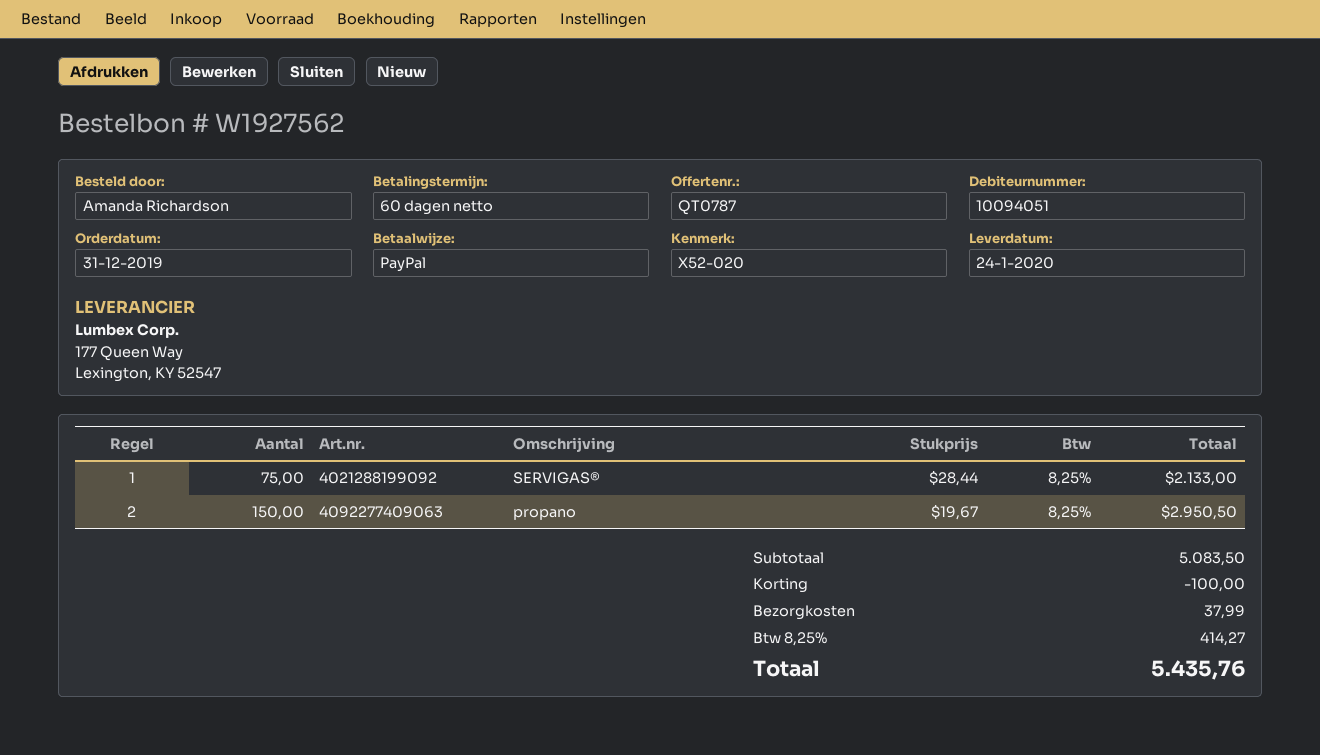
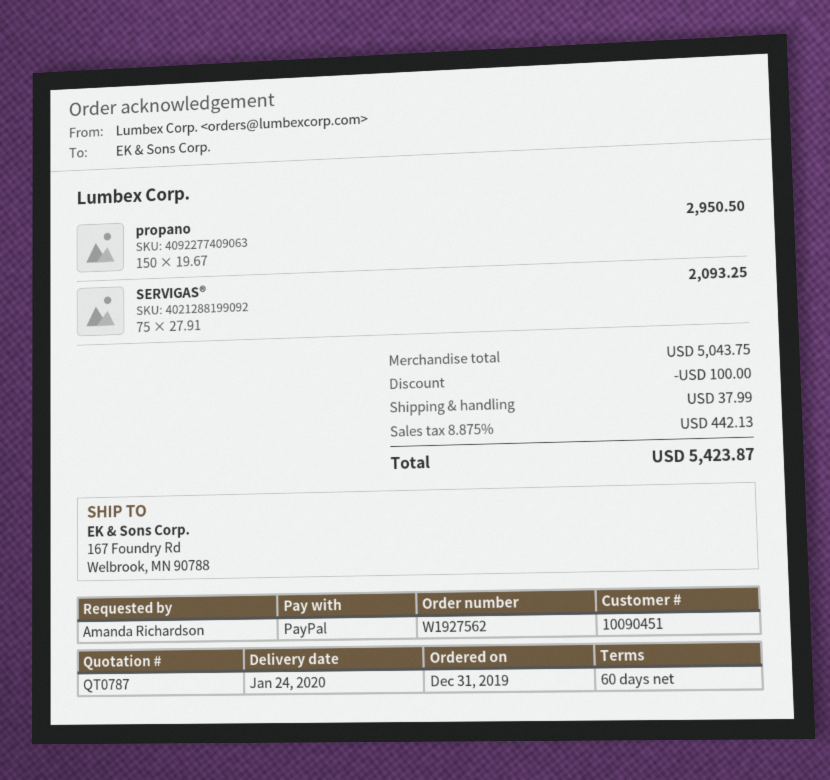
customer number: 10094051 -> 10090451
SERVIGAS®: 75 x 28.44 = 2133.00 -> 75 x 27.91 = 2093.25
subtotal: 5083.50 -> 5043.75
tax: 8.25% = 414.27 -> 8.875% = 442.13
total: 5435.76 -> 5423.87

